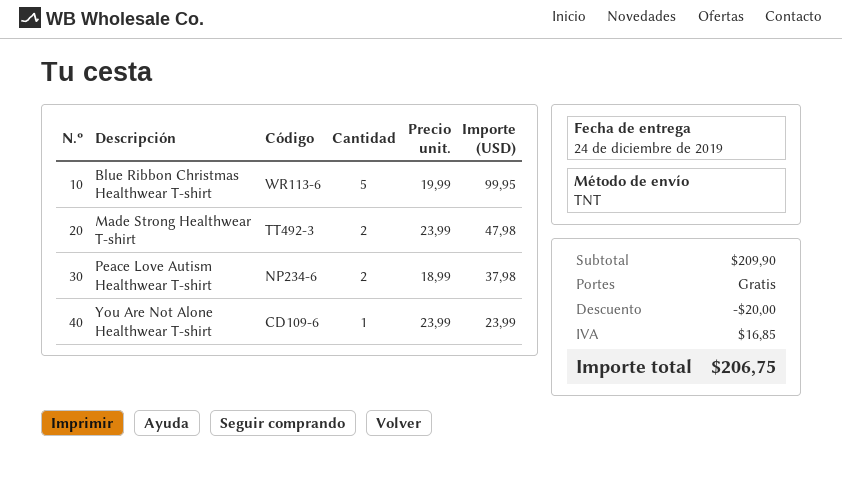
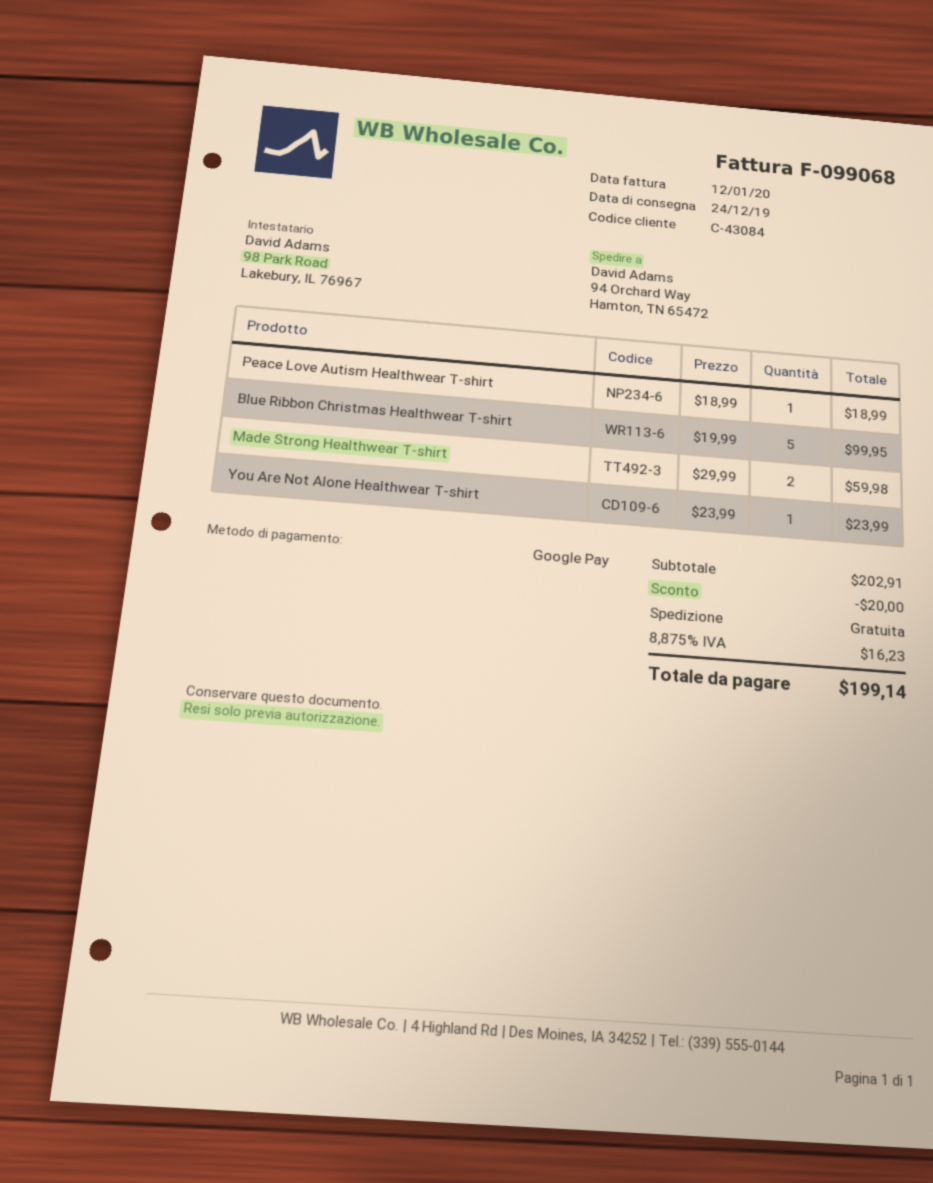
Made Strong Healthwear T-shirt: 2 x 23.99 = 47.98 -> 2 x 29.99 = 59.98
Peace Love Autism Healthwear T-shirt: 2 x 18.99 = 37.98 -> 1 x 18.99 = 18.99
subtotal: 209.90 -> 202.91
tax: 16.85 -> 16.23
total: 206.75 -> 199.14

